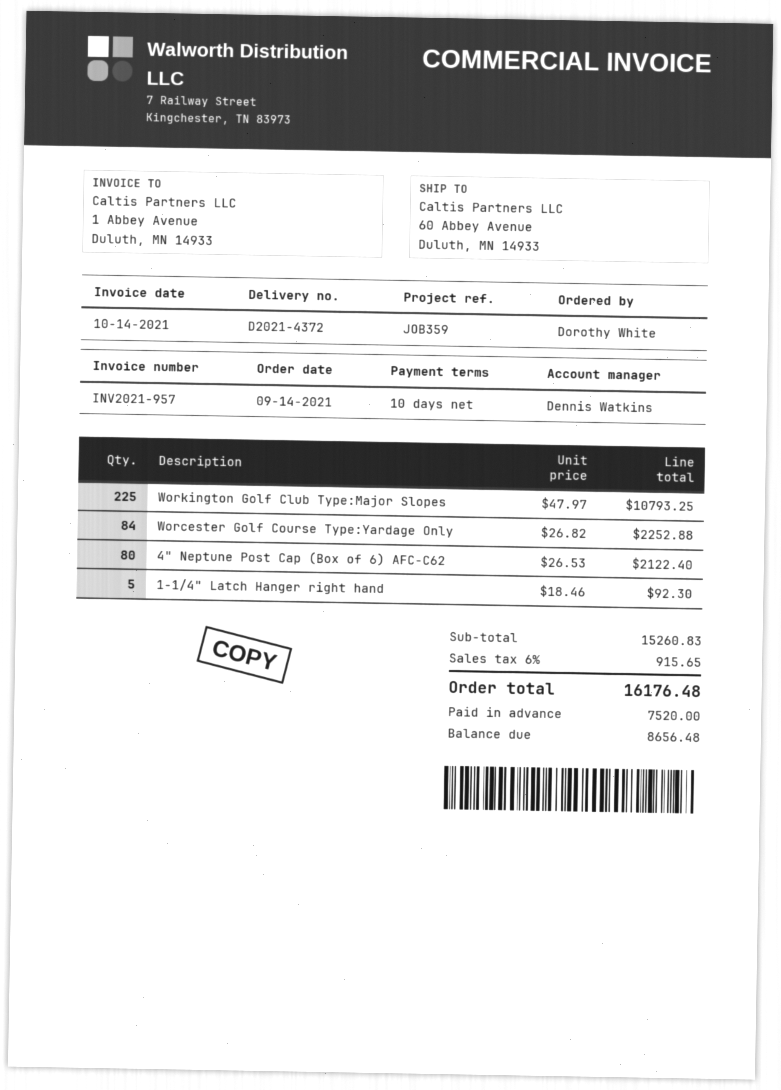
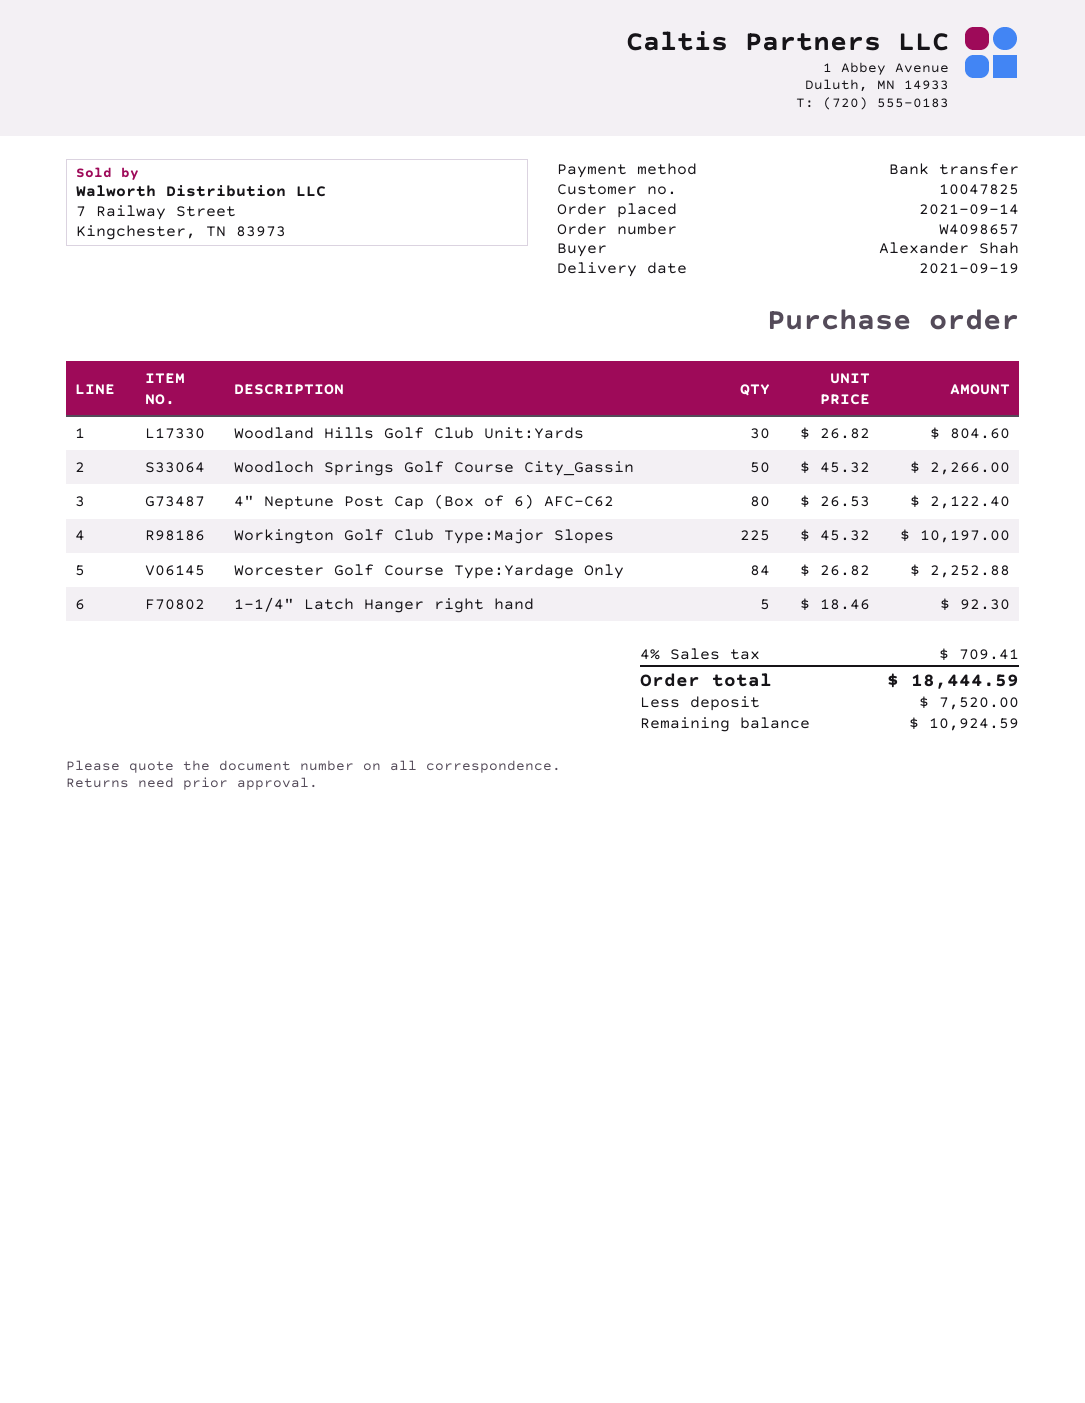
ordered by: Dorothy White -> Alexander Shah
Workington Golf Club Type:Major Slopes: 225 x 47.97 = 10793.25 -> 225 x 45.32 = 10197.00
Woodland Hills Golf Club Unit:Yards: none -> 30 x 26.82 = 804.60
Woodloch Springs Golf Course City_Gassin: none -> 50 x 45.32 = 2266.00
tax: 6% = 915.65 -> 4% = 709.41
total: 16176.48 -> 18444.59
balance: 8656.48 -> 10924.59

